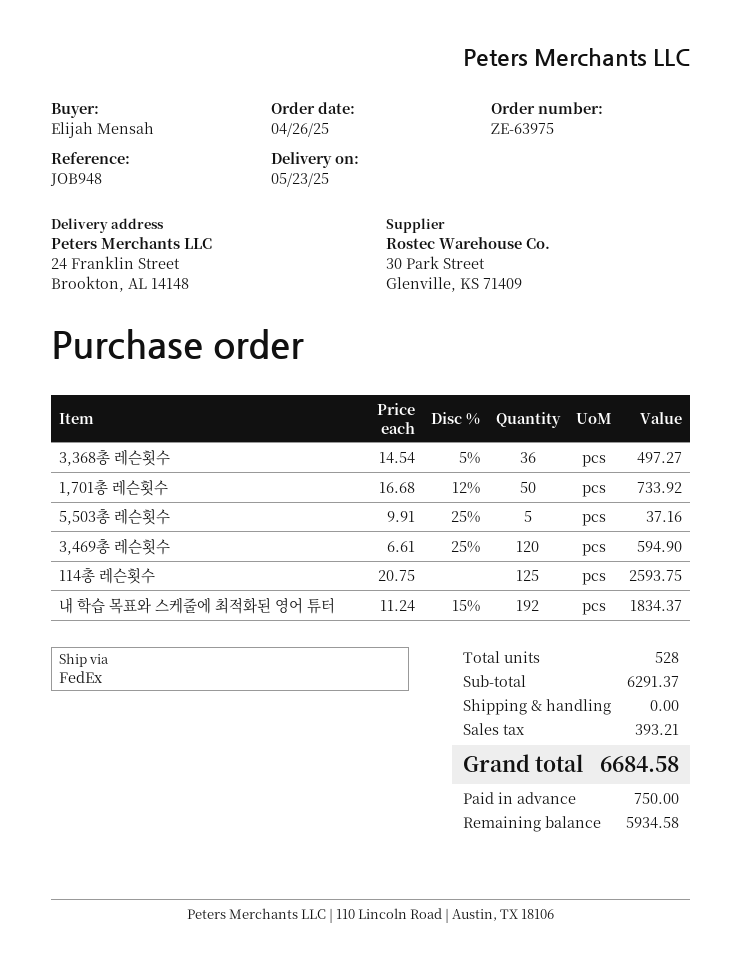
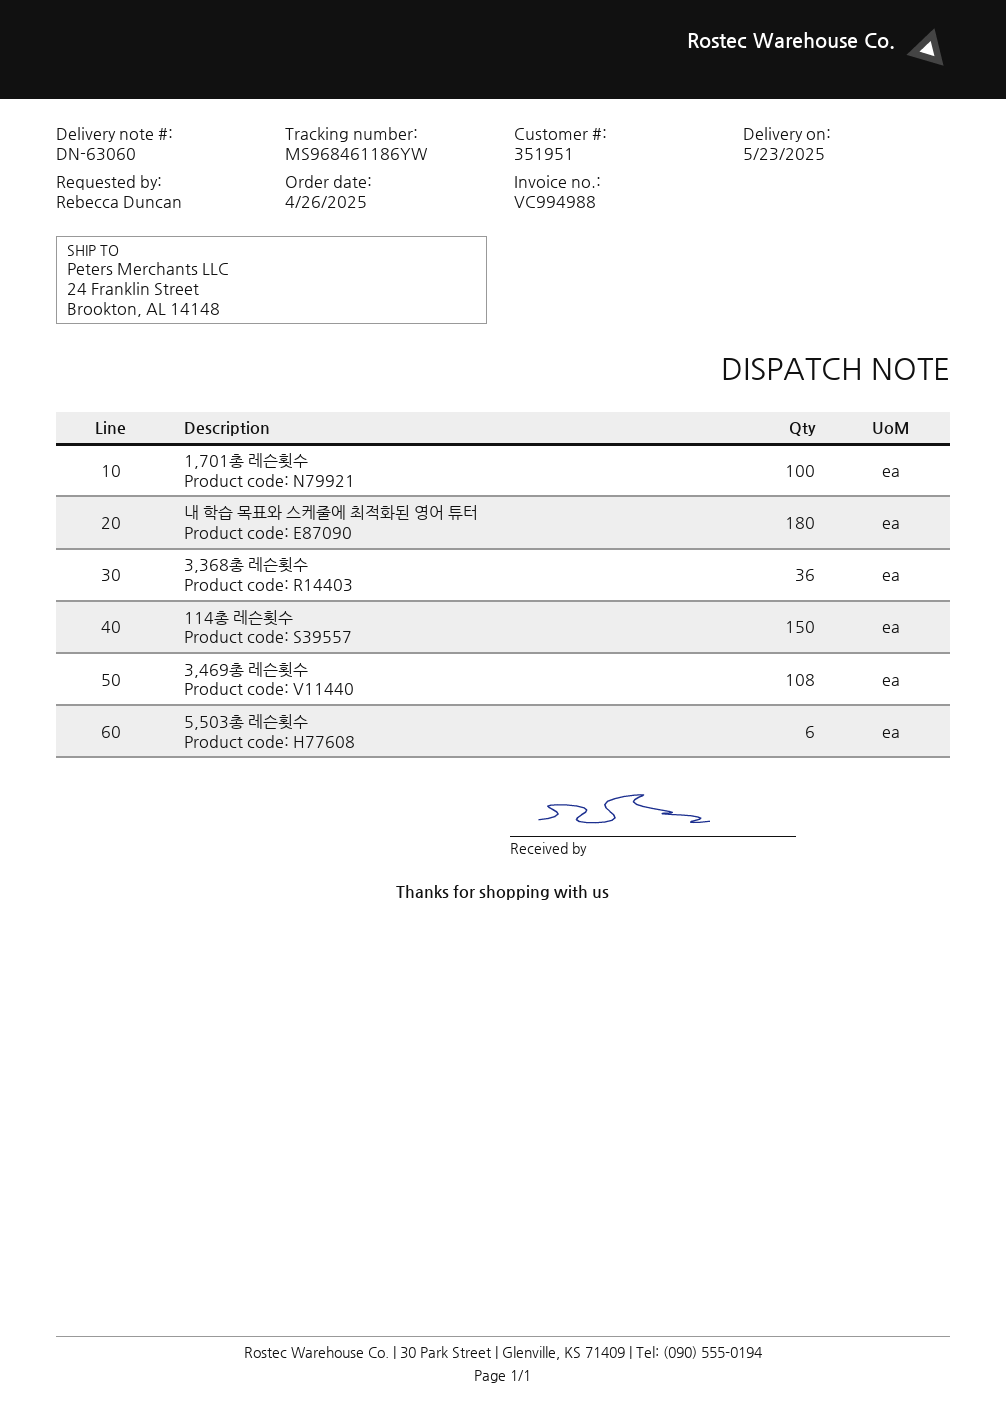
ordered by: Elijah Mensah -> Rebecca Duncan
1,701총 레슨횟수: 50 -> 100
5,503총 레슨횟수: 5 -> 6
3,469총 레슨횟수: 120 -> 108
114총 레슨횟수: 125 -> 150
내 학습 목표와 스케줄에 최적화된 영어 튜터: 192 -> 180

